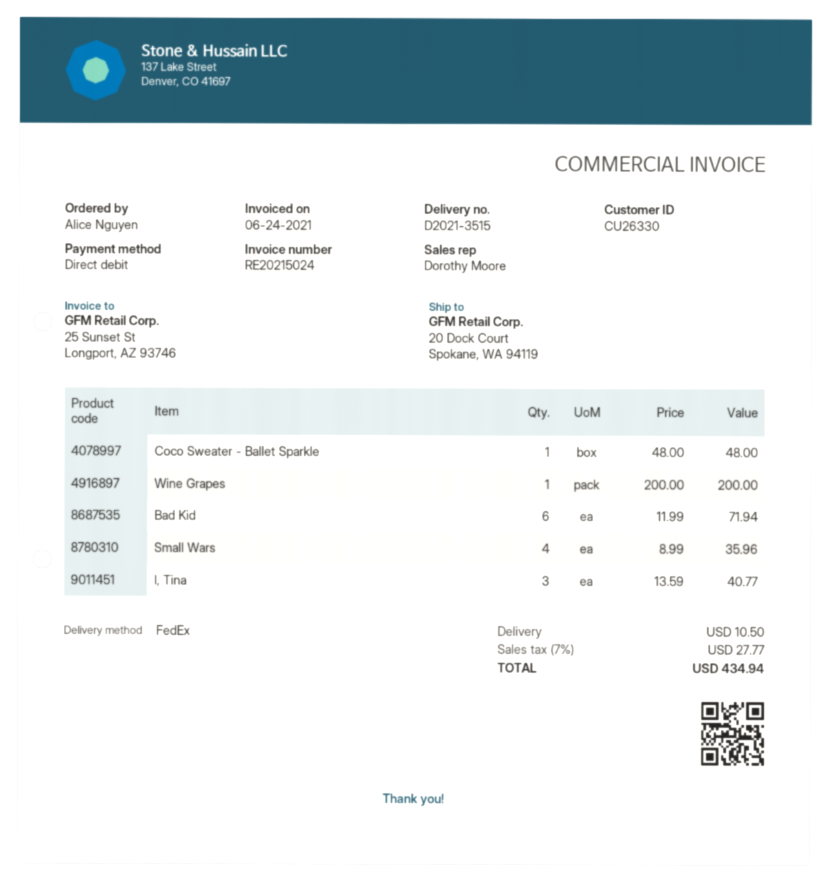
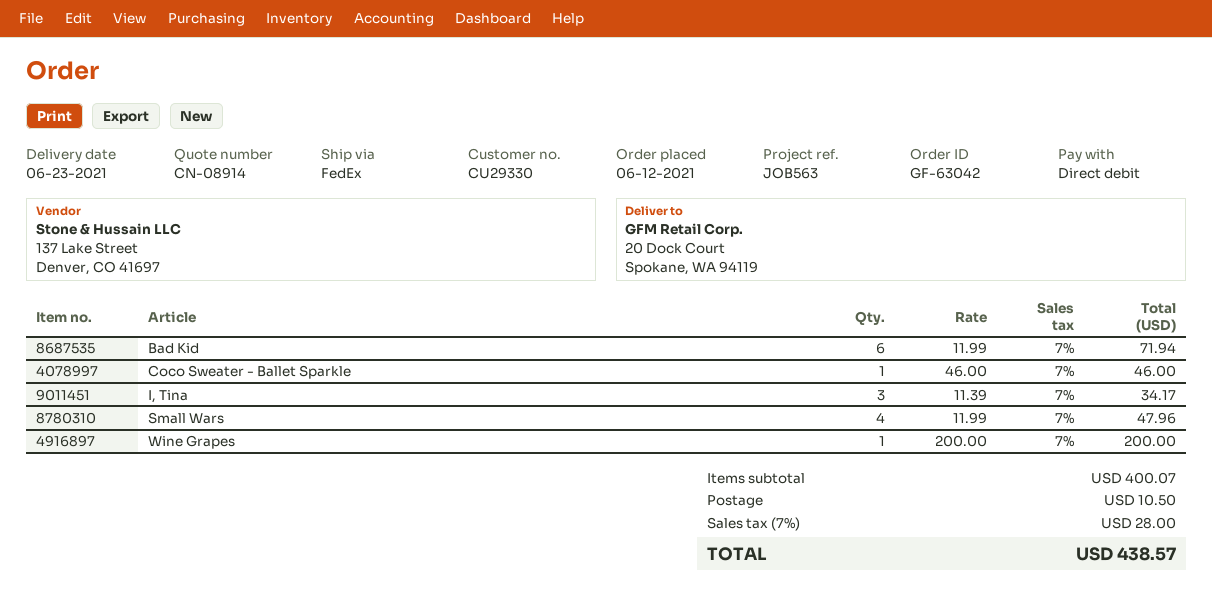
customer number: CU26330 -> CU29330
Coco Sweater - Ballet Sparkle: 1 x 48.00 = 48.00 -> 1 x 46.00 = 46.00
Small Wars: 4 x 8.99 = 35.96 -> 4 x 11.99 = 47.96
I, Tina: 3 x 13.59 = 40.77 -> 3 x 11.39 = 34.17
tax: 7% = 27.77 -> 7% = 28.00
total: 434.94 -> 438.57

